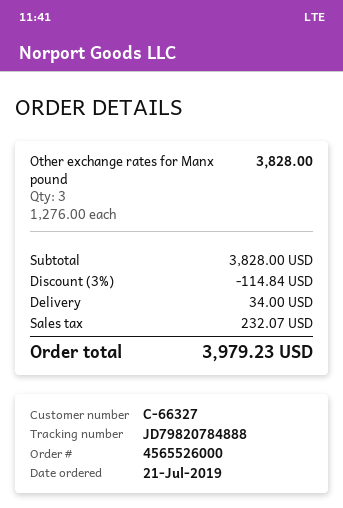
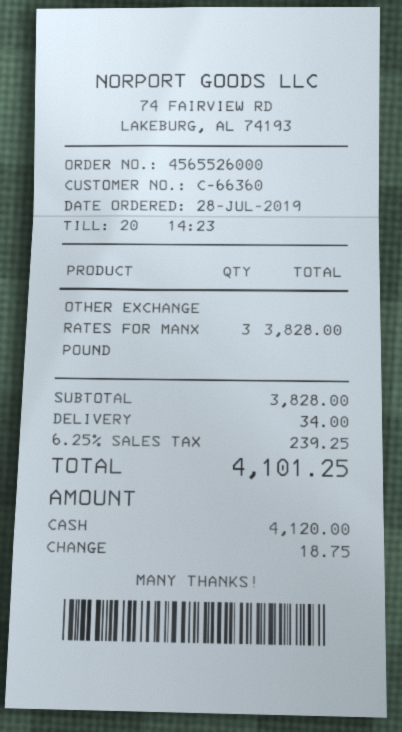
order date: 2019-07-21 -> 2019-07-28
customer number: C-66327 -> C-66360
discount: 3% = 114.84 -> none
tax: 232.07 -> 239.25
total: 3979.23 -> 4101.25

